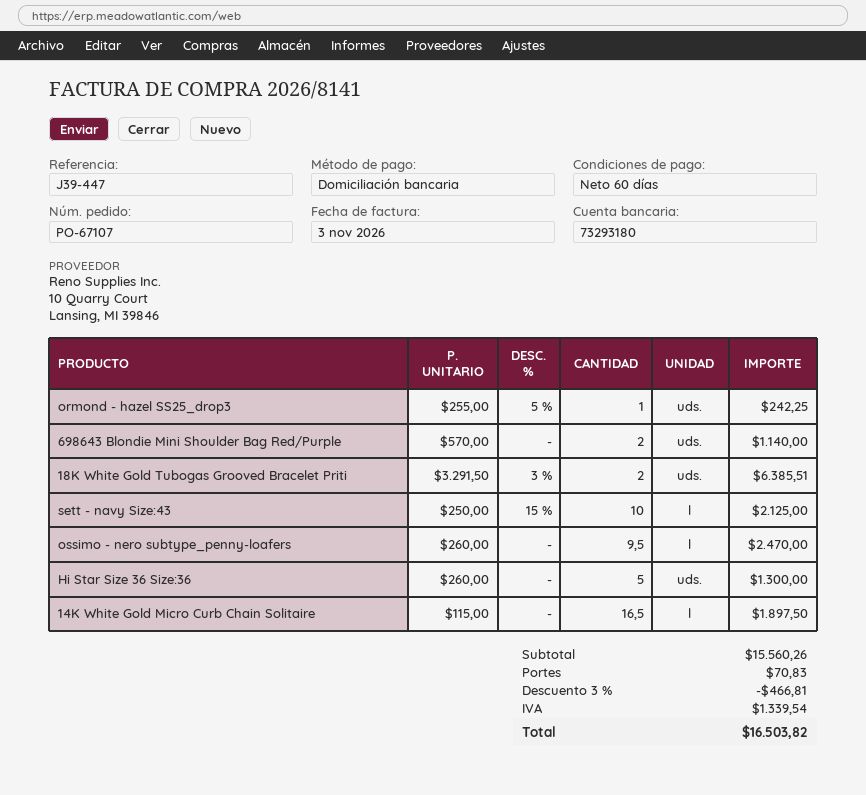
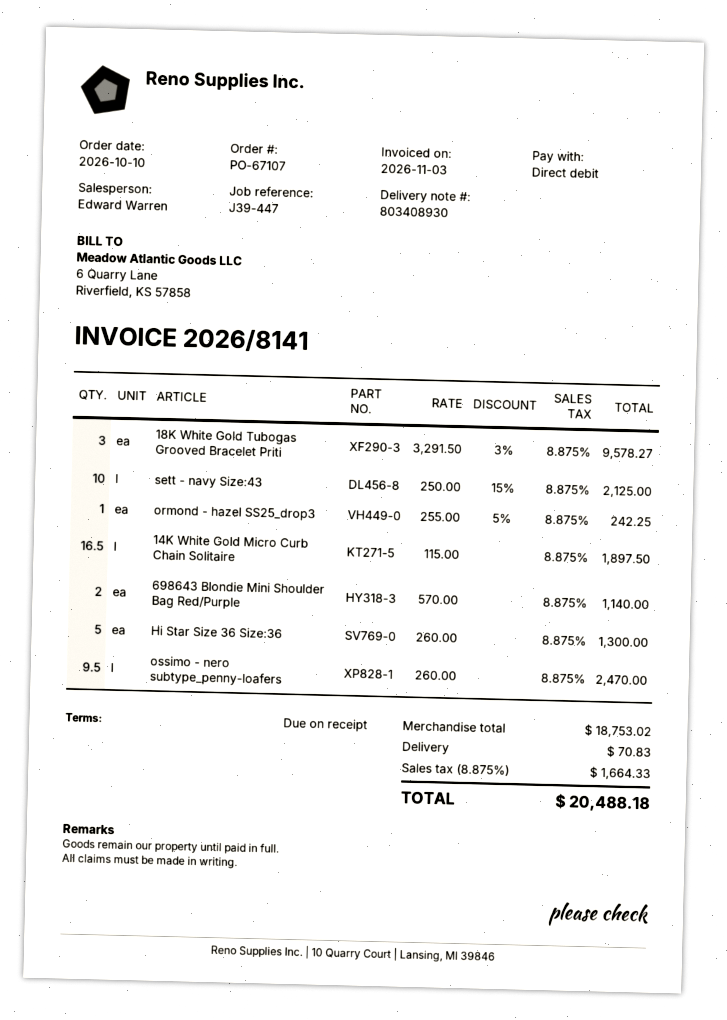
payment terms: 60 days -> on receipt
18K White Gold Tubogas Grooved Bracelet Priti: 2 x 3291.50 - 3% = 6385.51 -> 3 x 3291.50 - 3% = 9578.27
subtotal: 15560.26 -> 18753.02
discount: 3% = 466.81 -> none
tax: 1339.54 -> 1664.33
total: 16503.82 -> 20488.18

